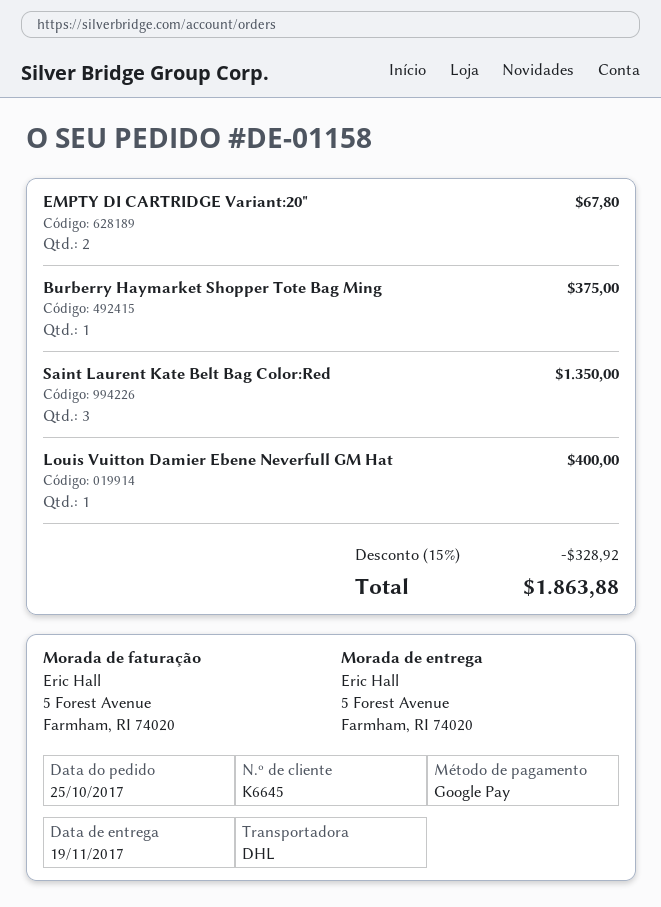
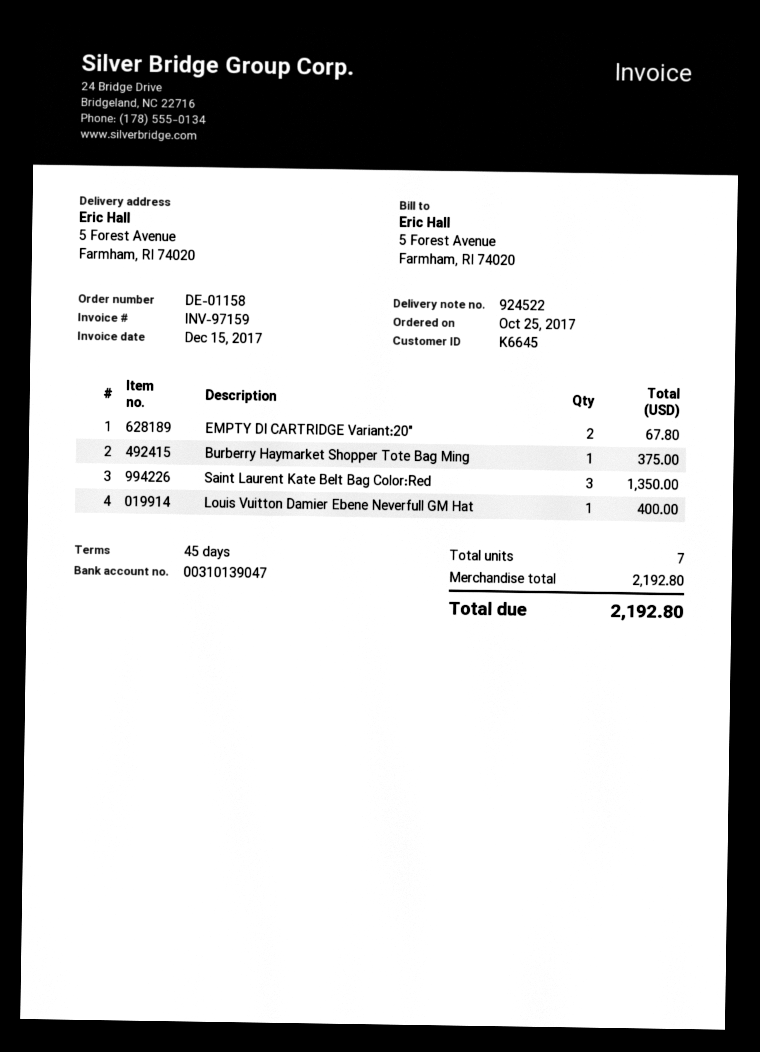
discount: 15% = 328.92 -> none
total: 1863.88 -> 2192.80

